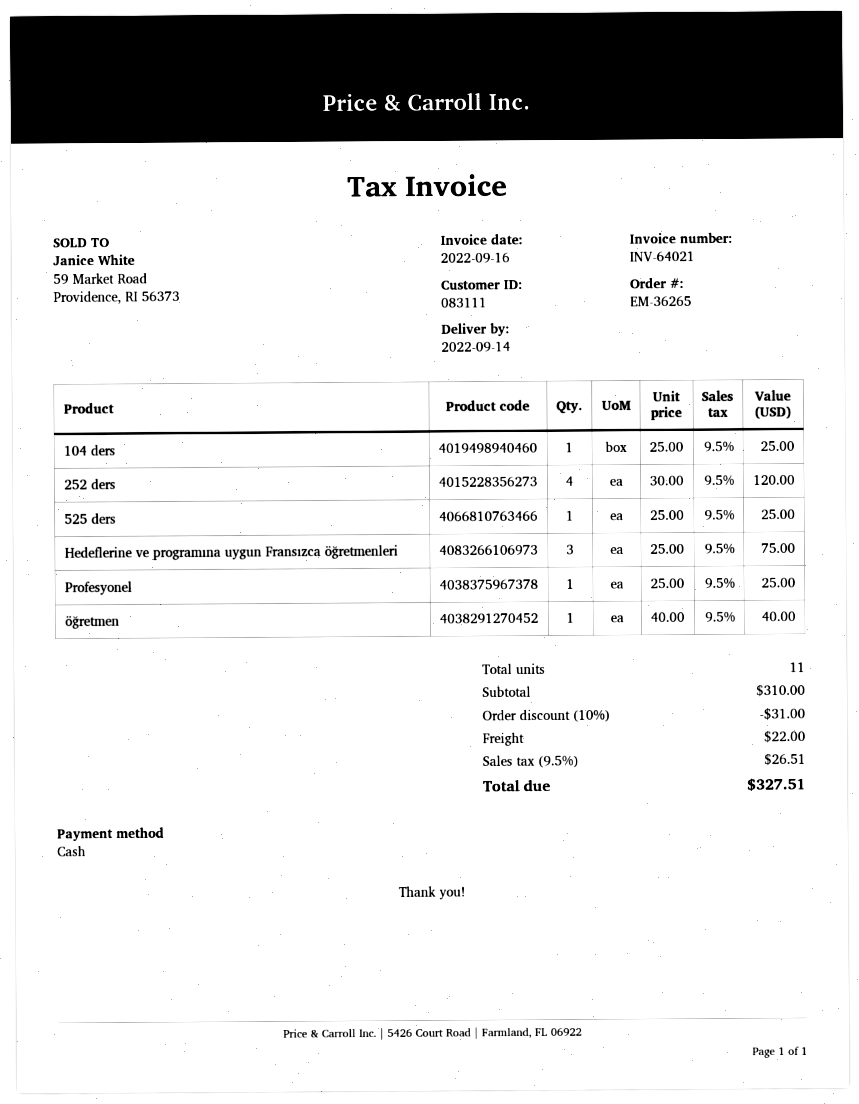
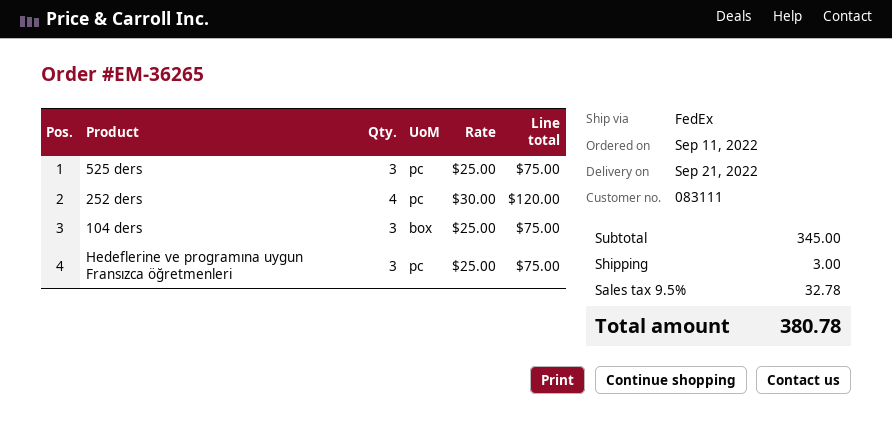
delivery date: 2022-09-14 -> 2022-09-21
104 ders: 1 x 25.00 = 25.00 -> 3 x 25.00 = 75.00
525 ders: 1 x 25.00 = 25.00 -> 3 x 25.00 = 75.00
Profesyonel: 1 x 25.00 = 25.00 -> none
öğretmen: 1 x 40.00 = 40.00 -> none
subtotal: 310.00 -> 345.00
discount: 10% = 31.00 -> none
shipping: 22.00 -> 3.00
tax: 9.5% = 26.51 -> 9.5% = 32.78
total: 327.51 -> 380.78

